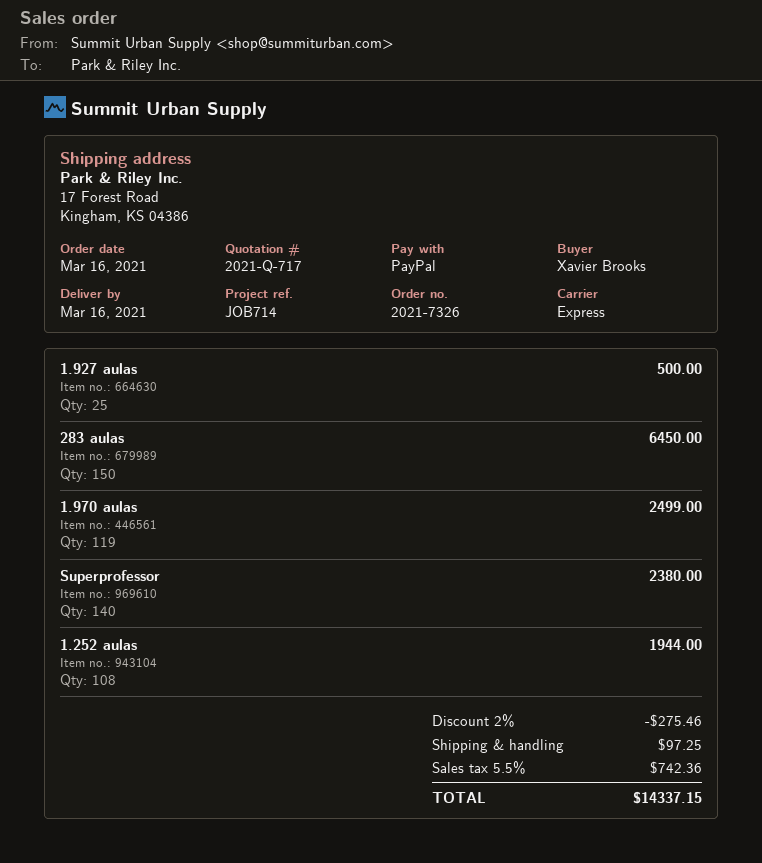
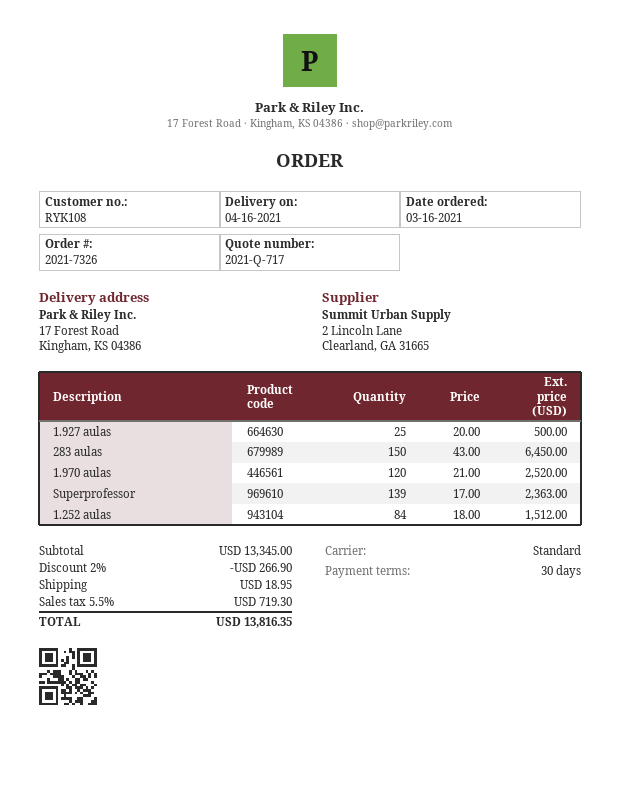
delivery date: 2021-03-16 -> 2021-04-16
shipping method: express -> standard
1.970 aulas: 119 for 2499.00 -> 120 for 2520.00
Superprofessor: 140 for 2380.00 -> 139 for 2363.00
1.252 aulas: 108 for 1944.00 -> 84 for 1512.00
discount: 2% = 275.46 -> 2% = 266.90
shipping: 97.25 -> 18.95
tax: 5.5% = 742.36 -> 5.5% = 719.30
total: 14337.15 -> 13816.35

